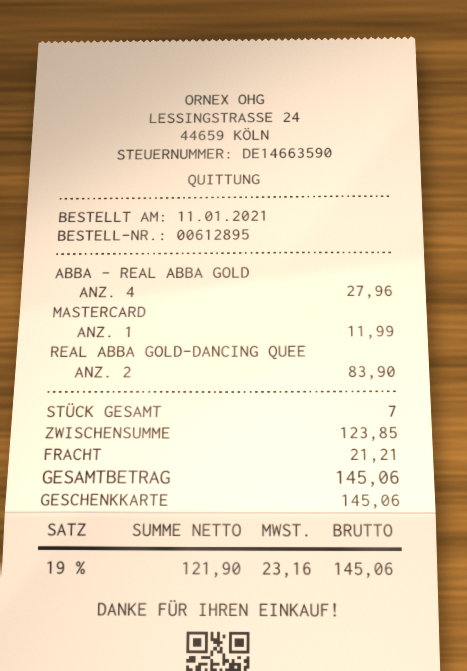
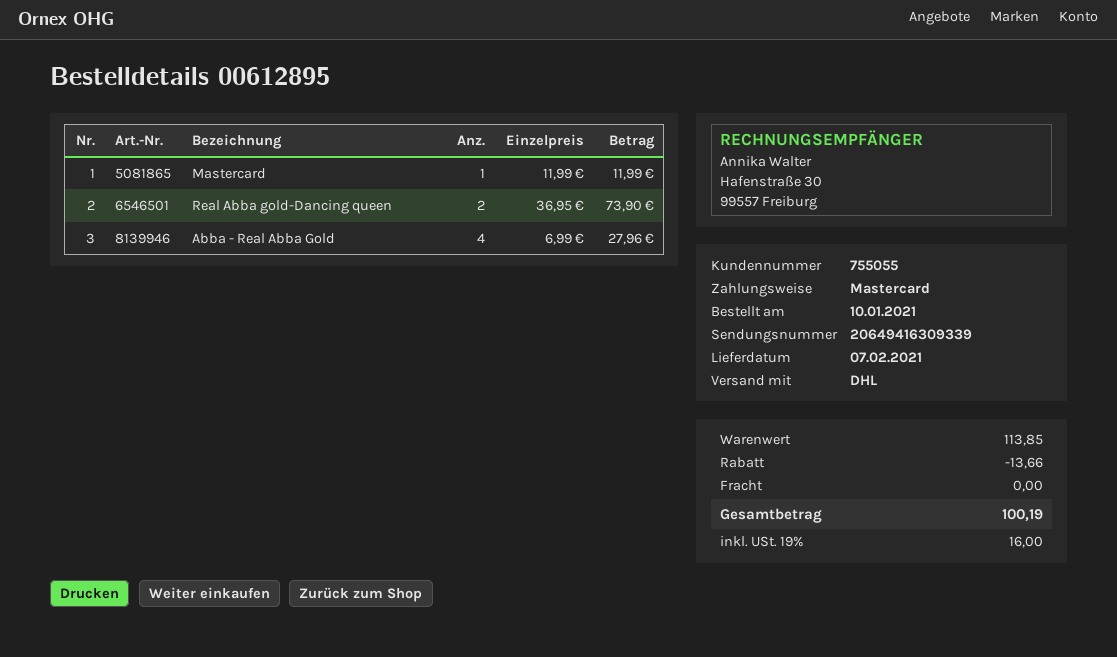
order date: 2021-01-11 -> 2021-01-10
payment method: gift card -> Mastercard
REAL ABBA GOLD-DANCING QUEE: 2 for 83.90 -> 2 for 73.90
subtotal: 123.85 -> 113.85
discount: none -> 13.66
shipping: 21.21 -> 0.00
tax: 19% = 23.16 -> 19% = 16.00
total: 145.06 -> 100.19

